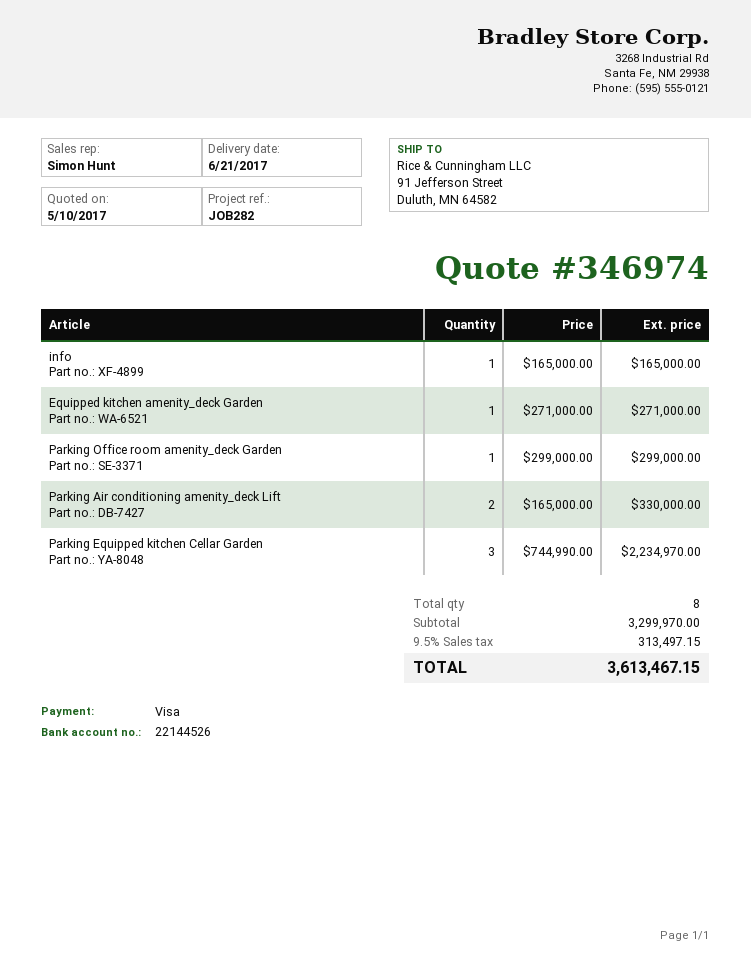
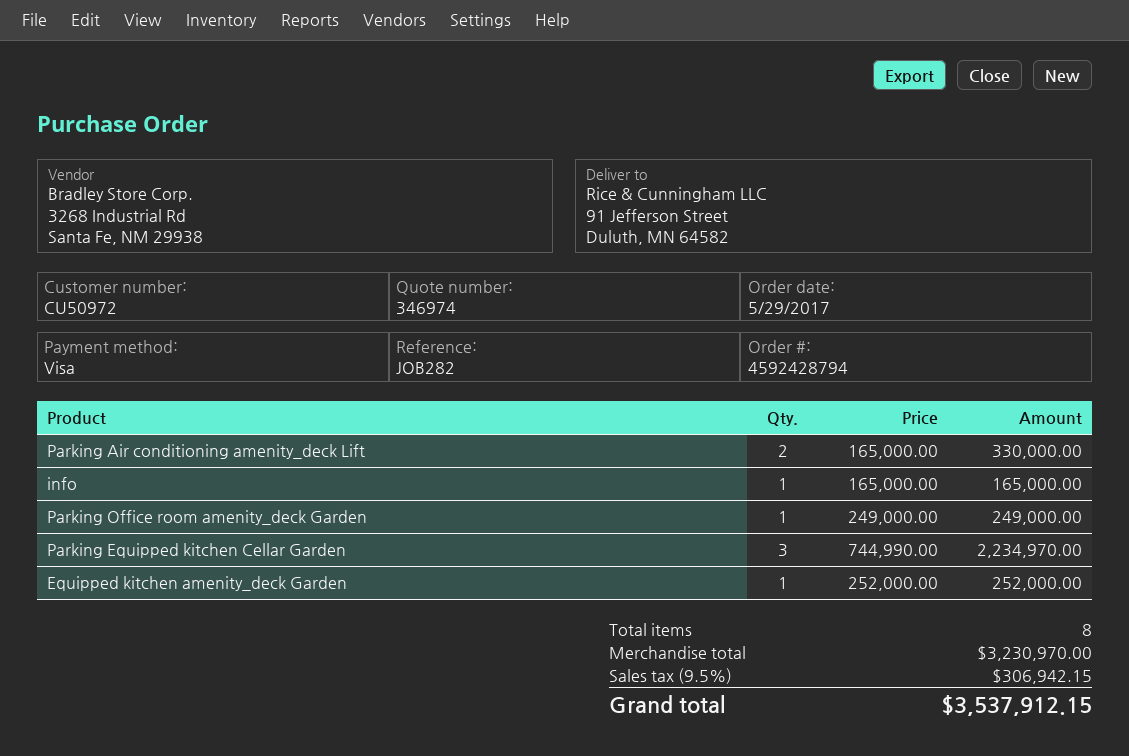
Equipped kitchen amenity_deck Garden: 1 x 271000.00 = 271000.00 -> 1 x 252000.00 = 252000.00
Parking Office room amenity_deck Garden: 1 x 299000.00 = 299000.00 -> 1 x 249000.00 = 249000.00
subtotal: 3299970.00 -> 3230970.00
tax: 9.5% = 313497.15 -> 9.5% = 306942.15
total: 3613467.15 -> 3537912.15

